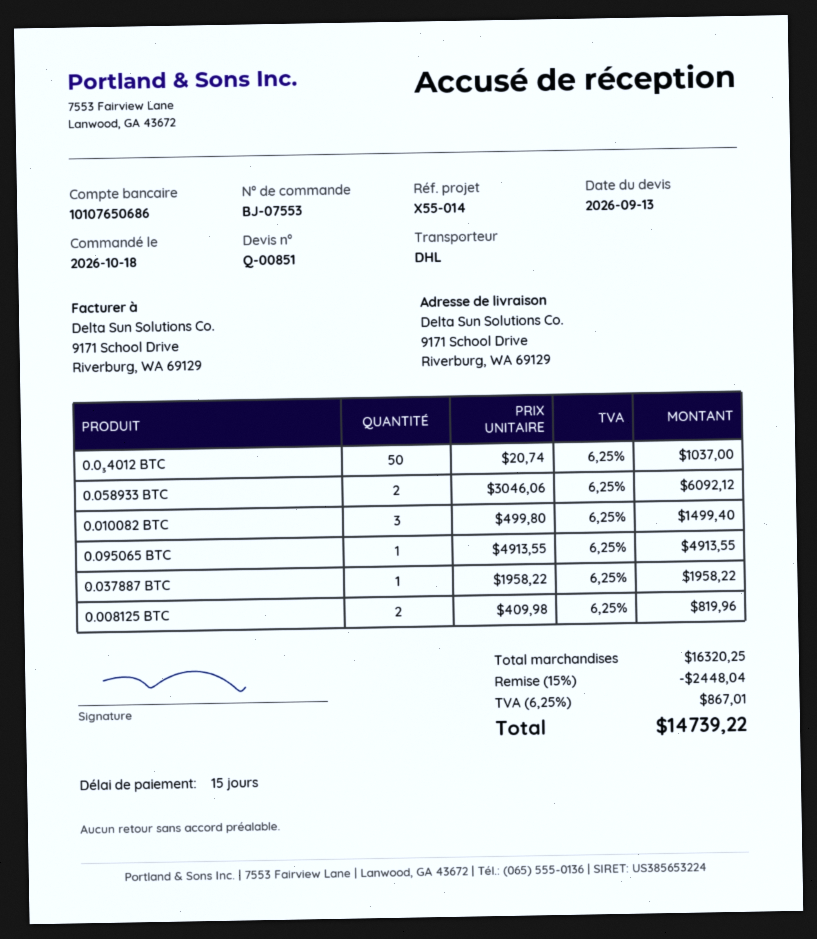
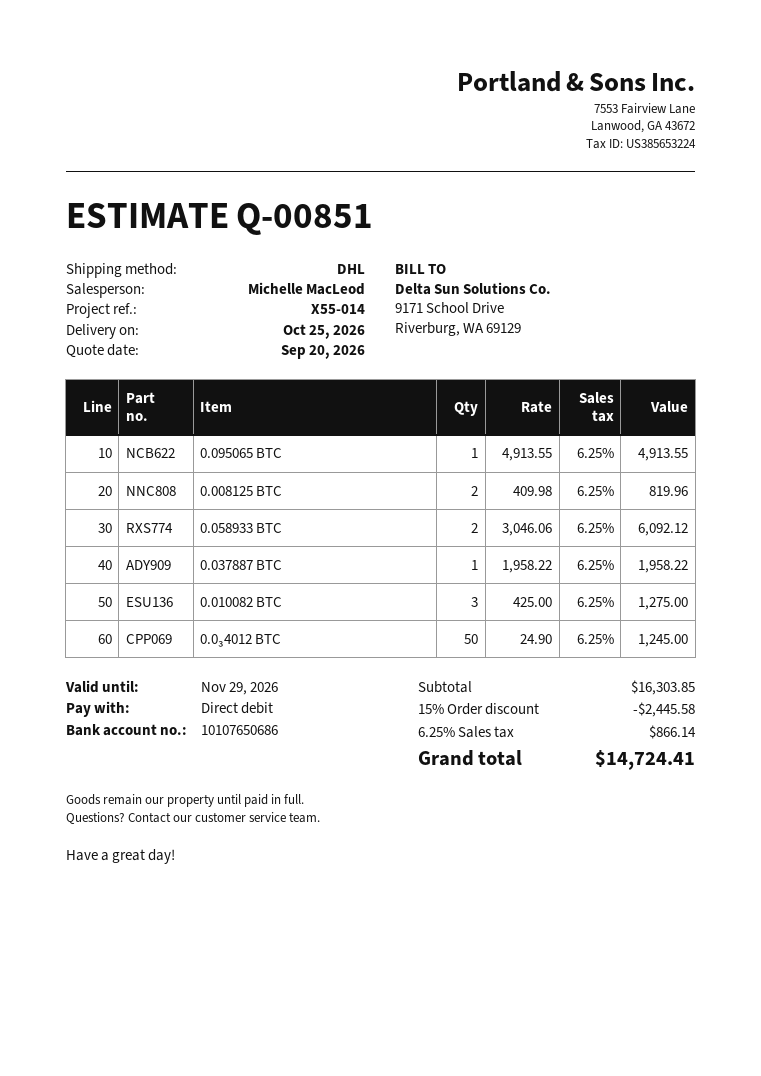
quote date: 2026-09-13 -> 2026-09-20
0.0₃4012 BTC: 50 x 20.74 = 1037.00 -> 50 x 24.90 = 1245.00
0.010082 BTC: 3 x 499.80 = 1499.40 -> 3 x 425.00 = 1275.00
subtotal: 16320.25 -> 16303.85
discount: 15% = 2448.04 -> 15% = 2445.58
tax: 6.25% = 867.01 -> 6.25% = 866.14
total: 14739.22 -> 14724.41

